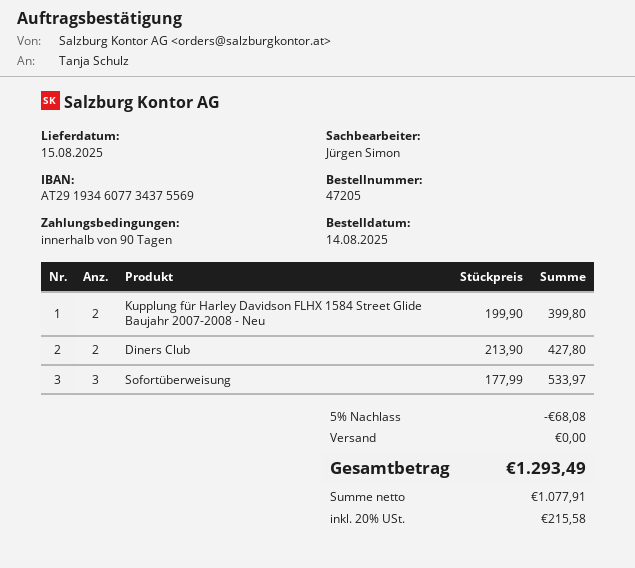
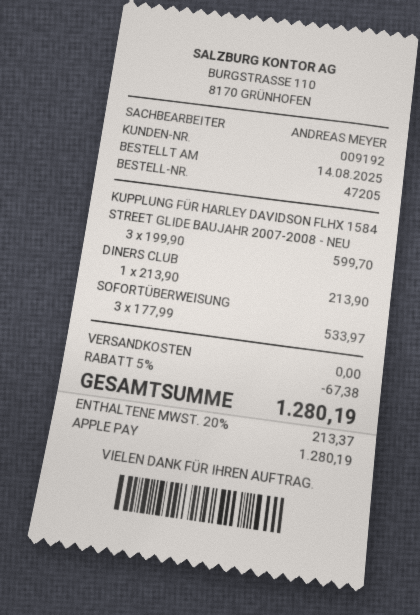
sales rep: Jürgen Simon -> ANDREAS MEYER
Kupplung für Harley Davidson FLHX 1584 Street Glide Baujahr 2007-2008 - Neu: 2 x 199.90 = 399.80 -> 3 x 199.90 = 599.70
Diners Club: 2 x 213.90 = 427.80 -> 1 x 213.90 = 213.90
discount: 5% = 68.08 -> 5% = 67.38
tax: 20% = 215.58 -> 20% = 213.37
total: 1293.49 -> 1280.19

